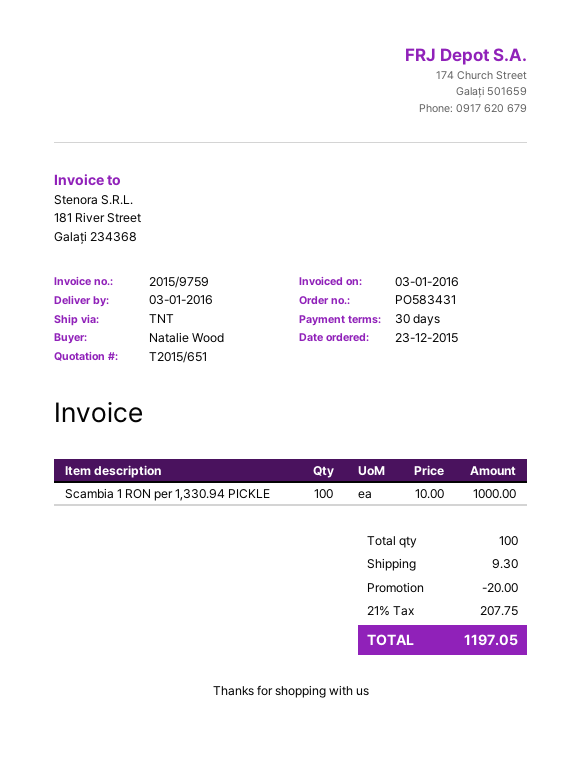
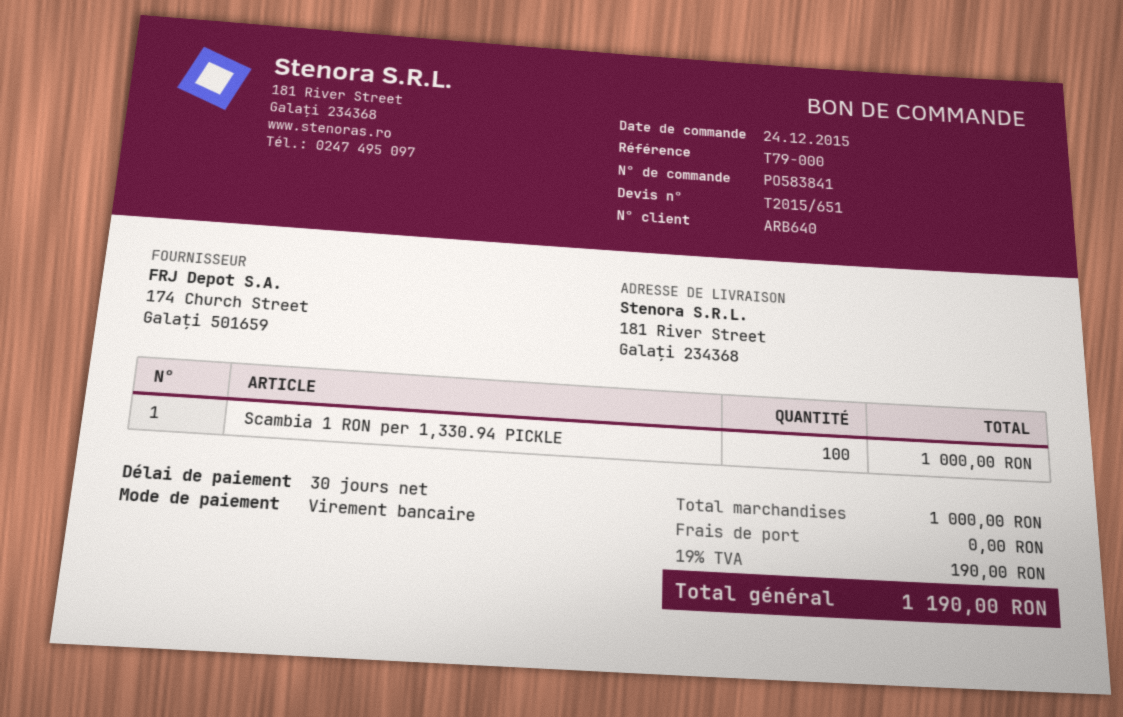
order number: PO583431 -> PO583841
order date: 2015-12-23 -> 2015-12-24
discount: 20.00 -> none
shipping: 9.30 -> 0.00
tax: 21% = 207.75 -> 19% = 190.00
total: 1197.05 -> 1190.00

